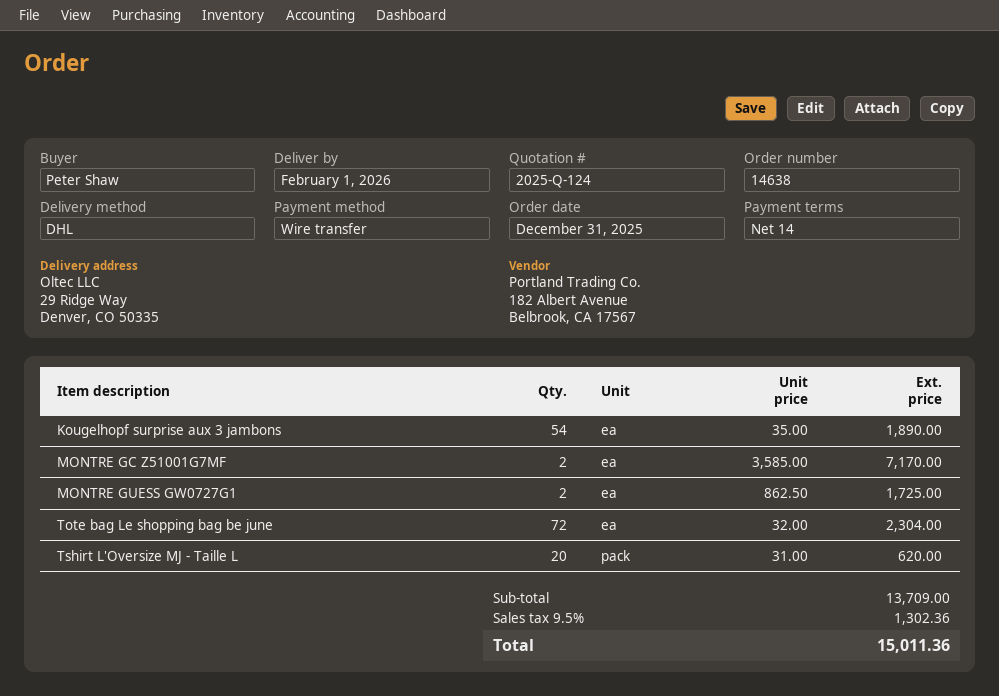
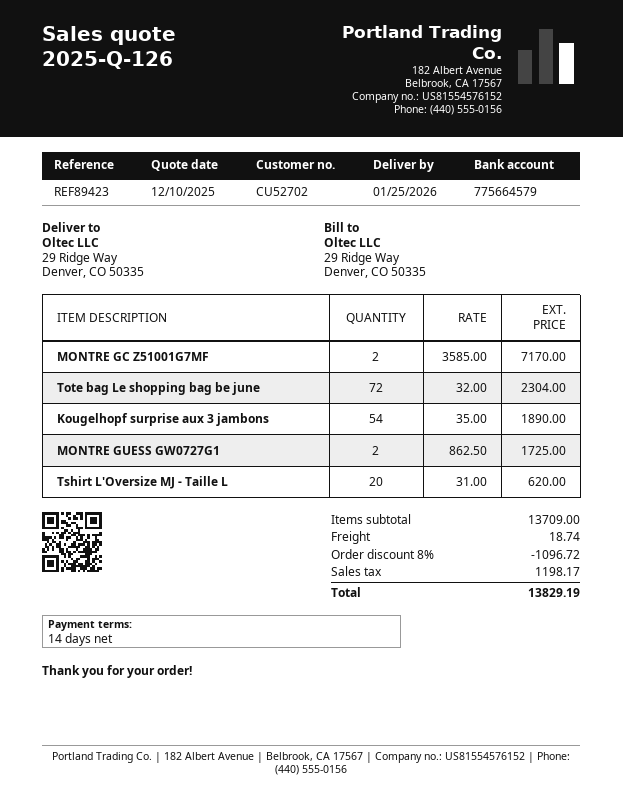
quote number: 2025-Q-124 -> 2025-Q-126
delivery date: 2026-02-01 -> 2026-01-25
discount: none -> 8% = 1096.72
shipping: none -> 18.74
tax: 1302.36 -> 1198.17
total: 15011.36 -> 13829.19

